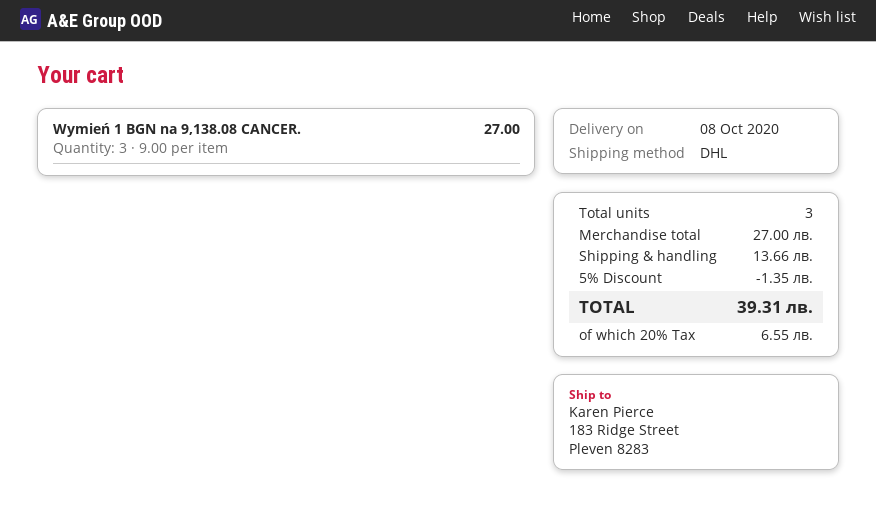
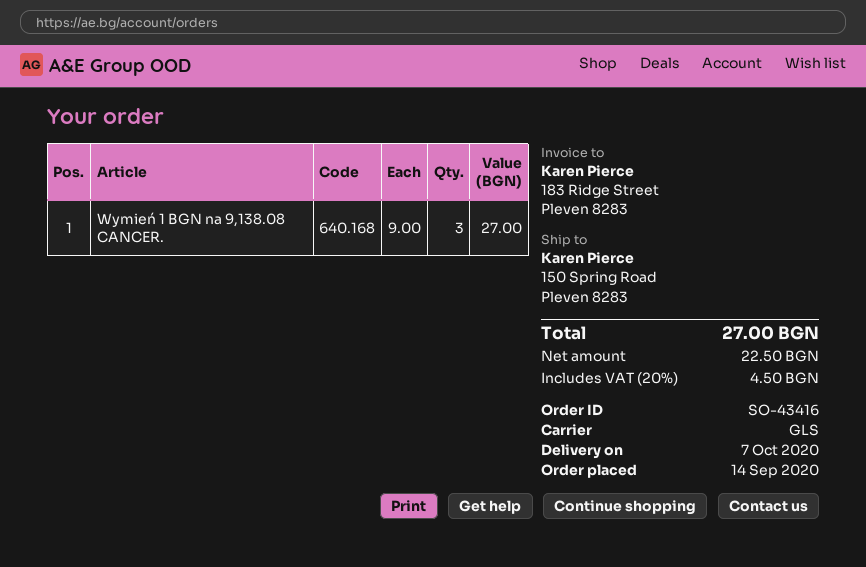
delivery date: 2020-10-08 -> 2020-10-07
shipping method: DHL -> GLS
ship to: 183 Ridge Street, Pleven 8283 -> 150 Spring Road, Pleven 8283
discount: 5% = 1.35 -> none
shipping: 13.66 -> none
tax: 20% = 6.55 -> 20% = 4.50
total: 39.31 -> 27.00

